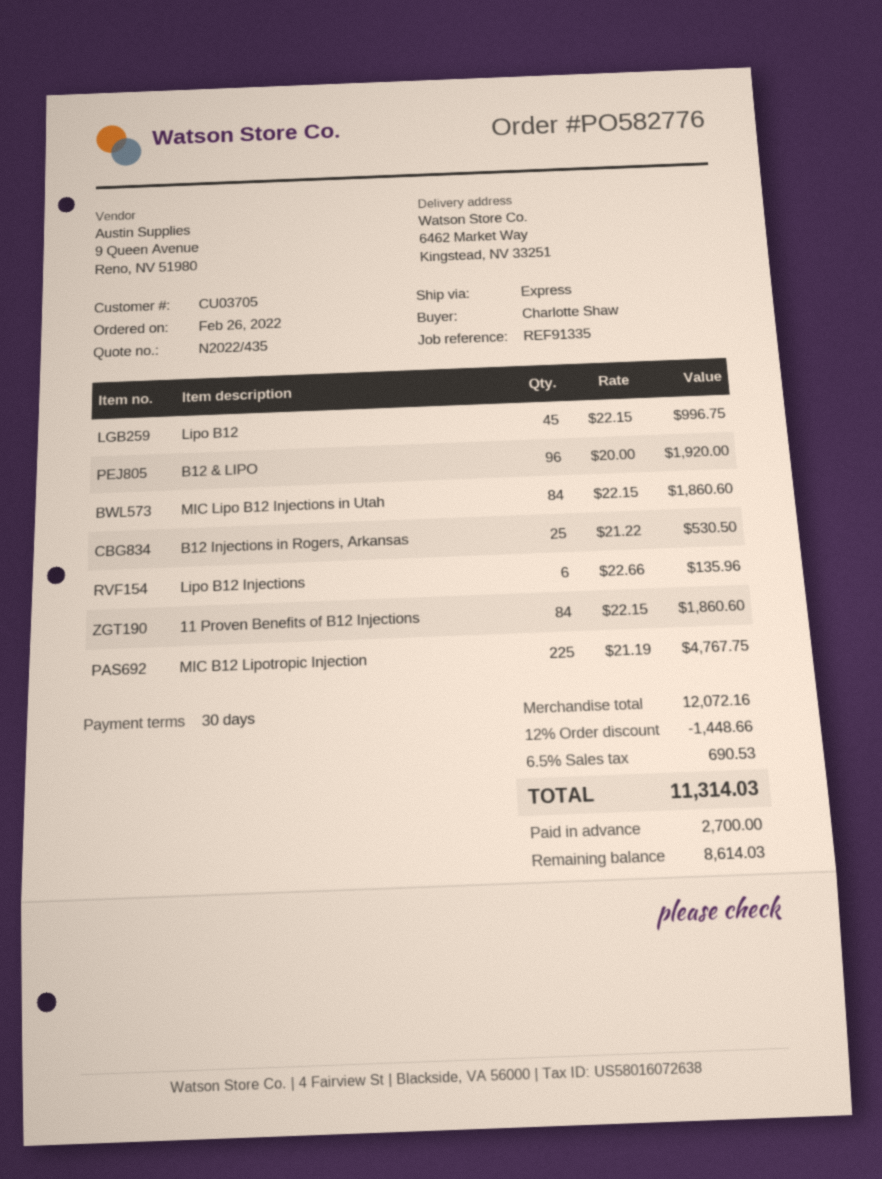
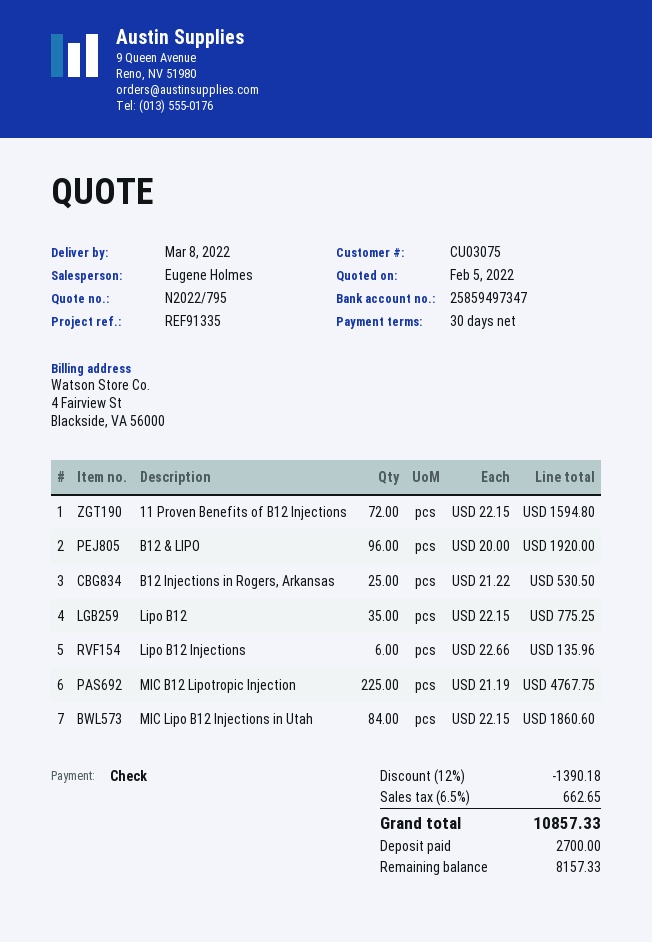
quote number: N2022/435 -> N2022/795
customer number: CU03705 -> CU03075
Lipo B12: 45 x 22.15 = 996.75 -> 35 x 22.15 = 775.25
11 Proven Benefits of B12 Injections: 84 x 22.15 = 1860.60 -> 72 x 22.15 = 1594.80
discount: 12% = 1448.66 -> 12% = 1390.18
tax: 6.5% = 690.53 -> 6.5% = 662.65
total: 11314.03 -> 10857.33
balance: 8614.03 -> 8157.33

